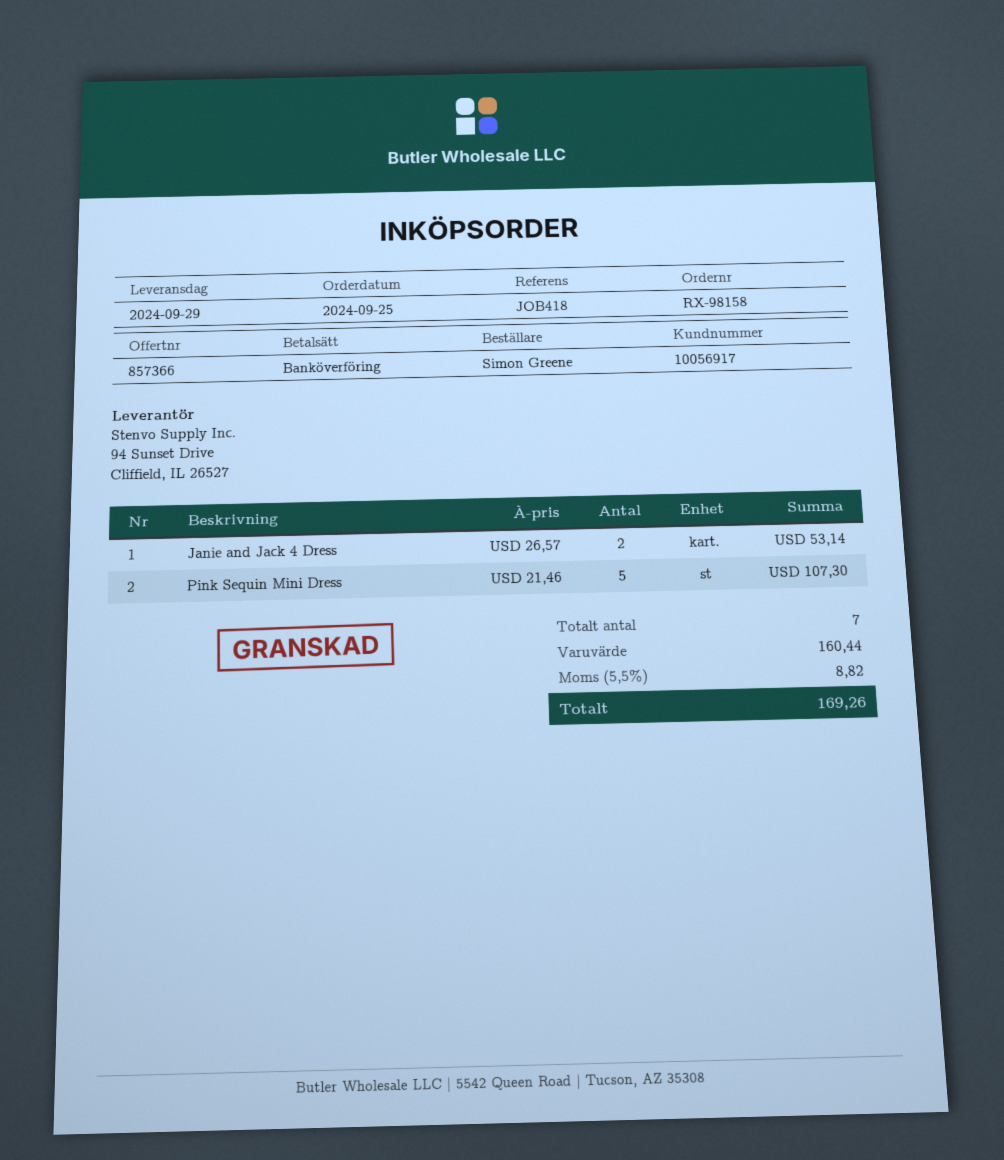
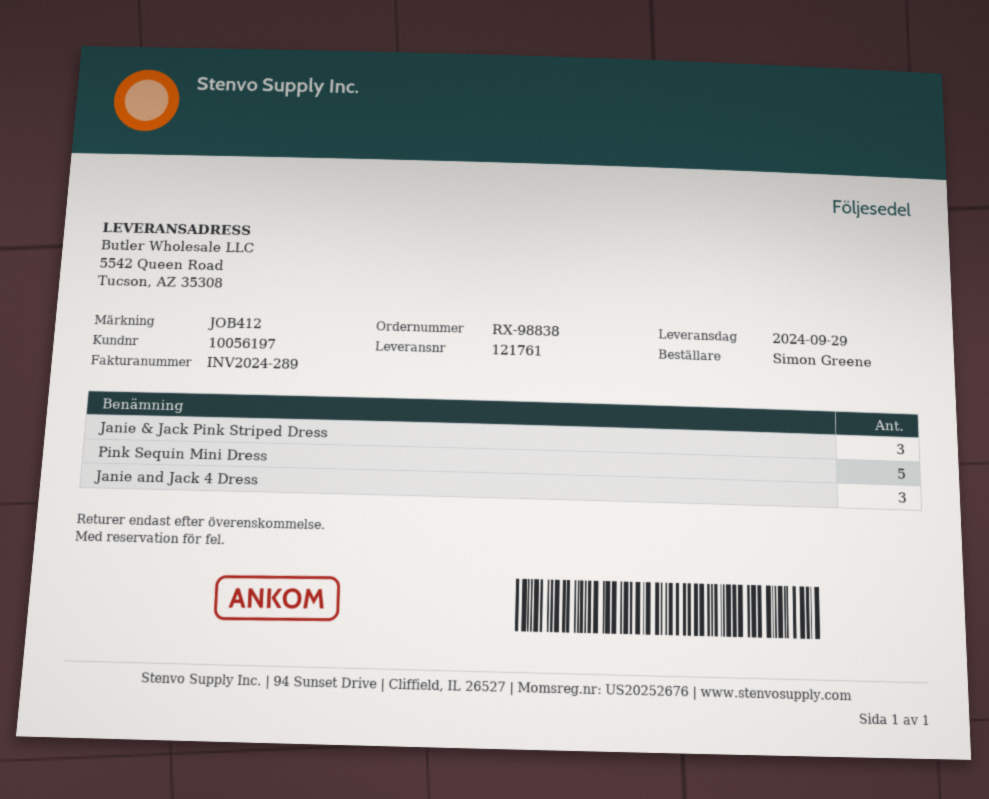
order number: RX-98158 -> RX-98838
customer number: 10056917 -> 10056197
reference: JOB418 -> JOB412
Janie and Jack 4 Dress: 2 -> 3
Janie & Jack Pink Striped Dress: none -> 3

